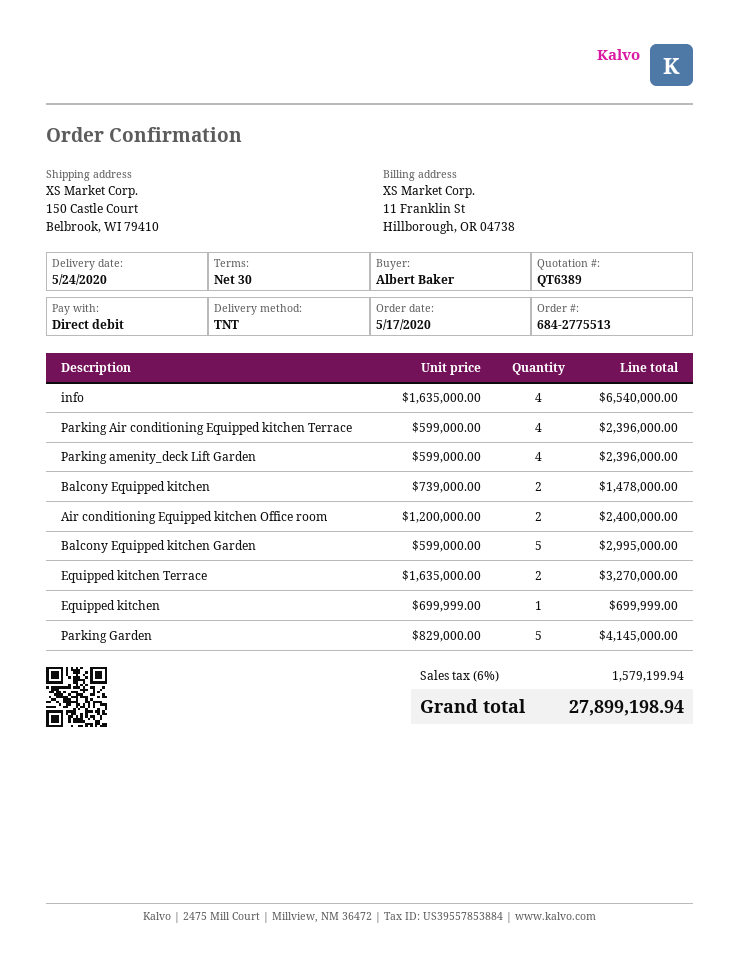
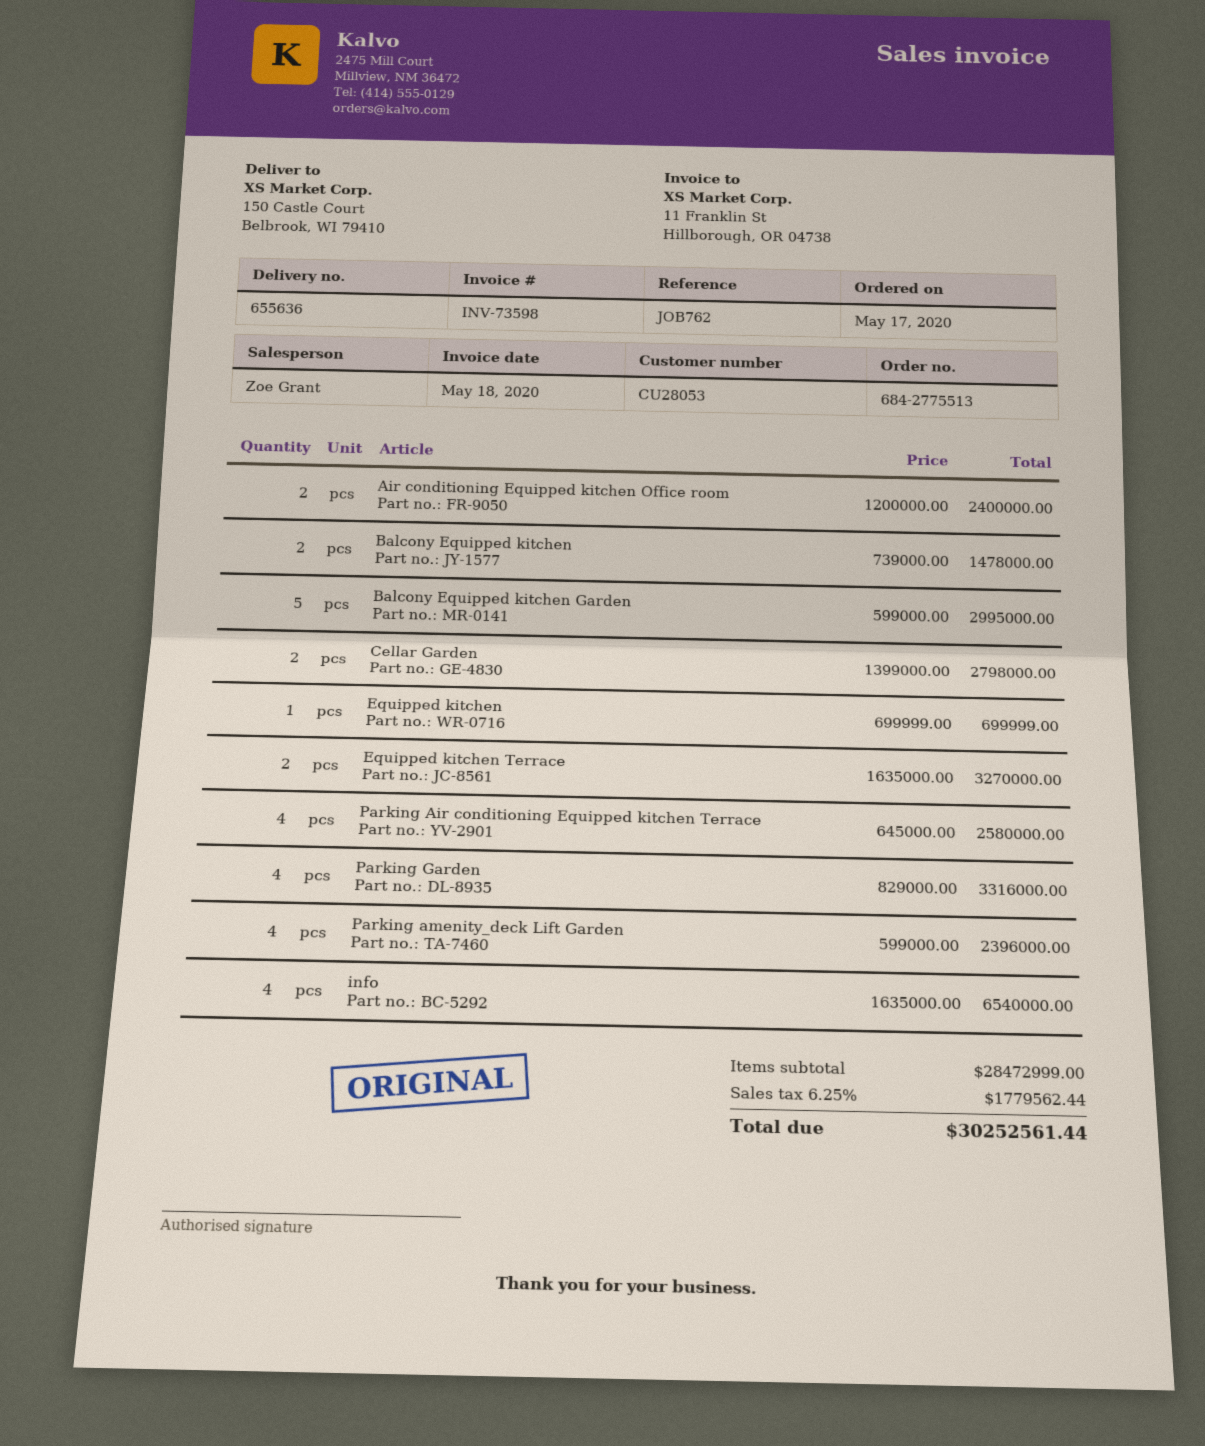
Parking Air conditioning Equipped kitchen Terrace: 4 x 599000.00 = 2396000.00 -> 4 x 645000.00 = 2580000.00
Parking Garden: 5 x 829000.00 = 4145000.00 -> 4 x 829000.00 = 3316000.00
Cellar Garden: none -> 2 x 1399000.00 = 2798000.00
tax: 6% = 1579199.94 -> 6.25% = 1779562.44
total: 27899198.94 -> 30252561.44

